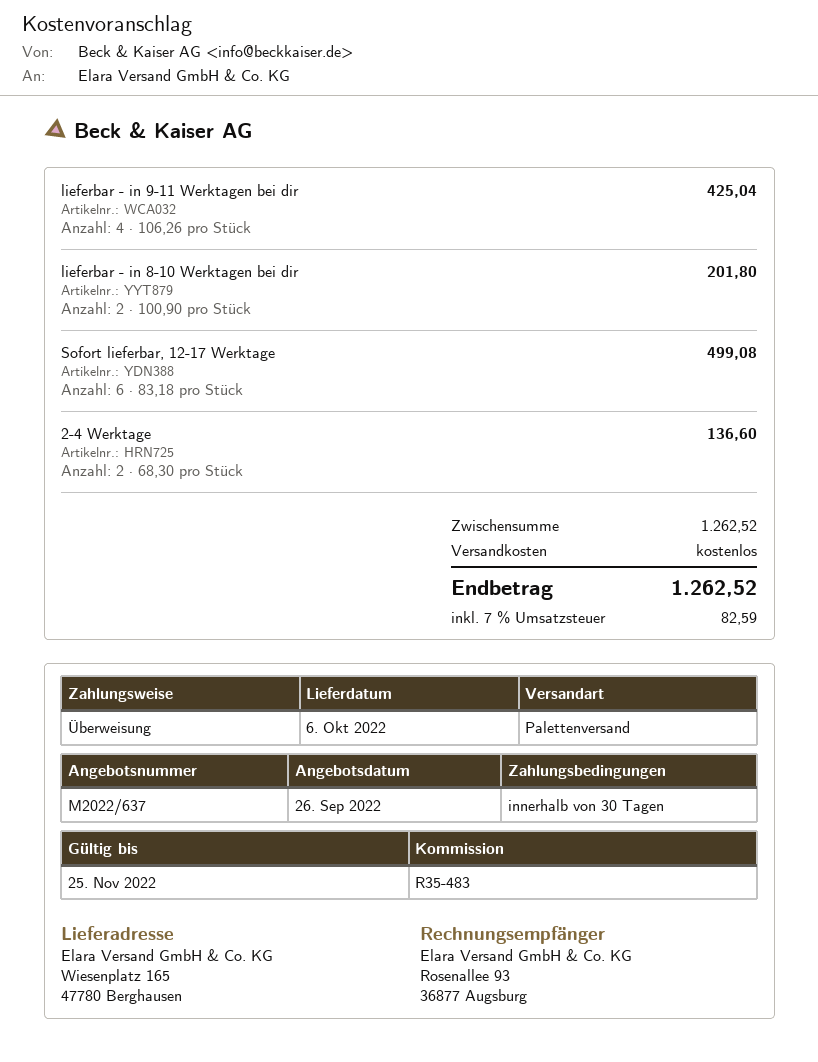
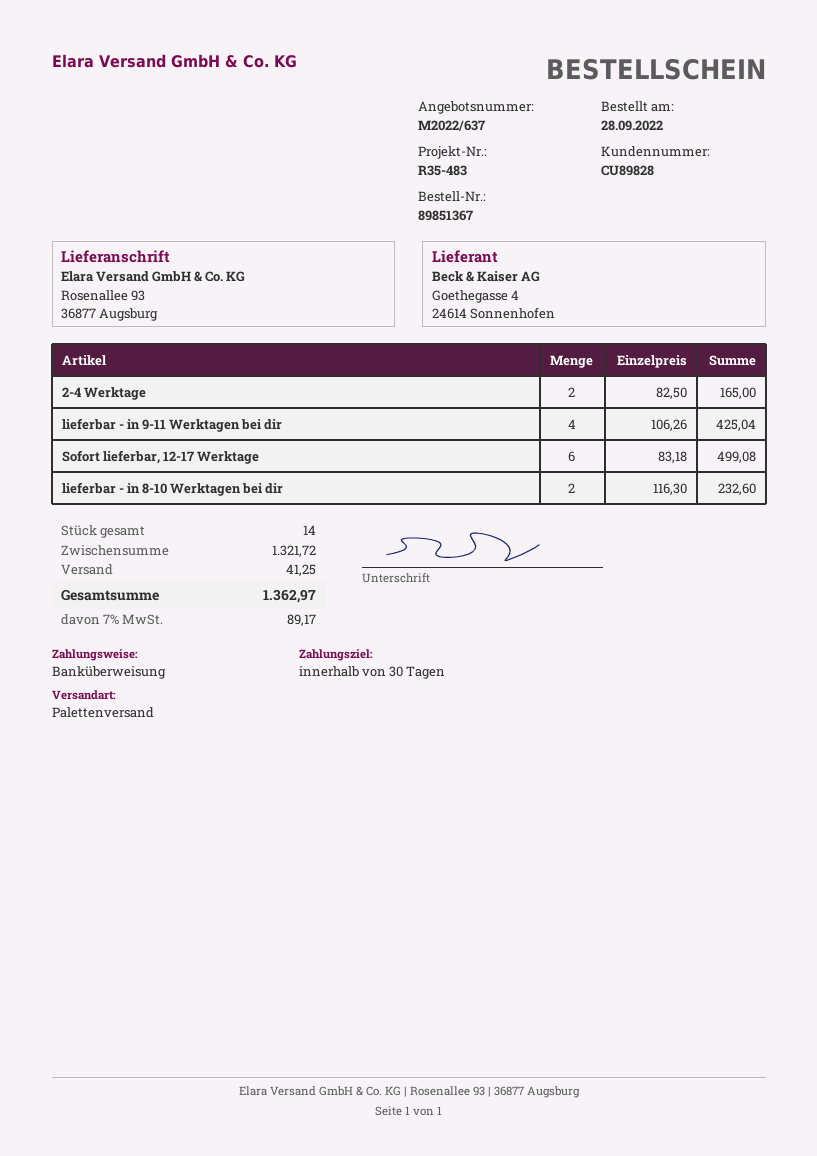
ship to: Wiesenplatz 165, 47780 Berghausen -> Rosenallee 93, 36877 Augsburg
lieferbar - in 8-10 Werktagen bei dir: 2 x 100.90 = 201.80 -> 2 x 116.30 = 232.60
2-4 Werktage: 2 x 68.30 = 136.60 -> 2 x 82.50 = 165.00
subtotal: 1262.52 -> 1321.72
shipping: 0.00 -> 41.25
tax: 7% = 82.59 -> 7% = 89.17
total: 1262.52 -> 1362.97

